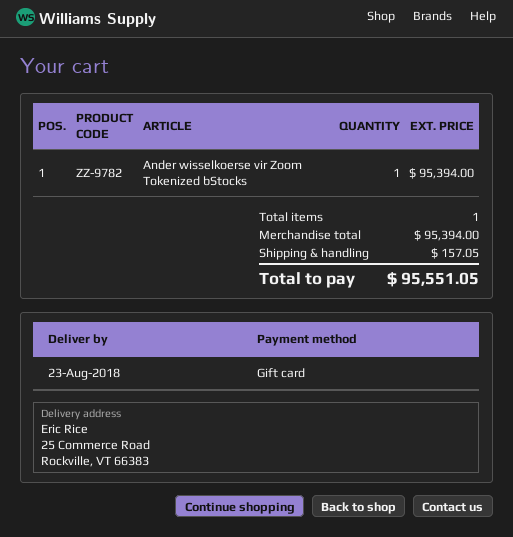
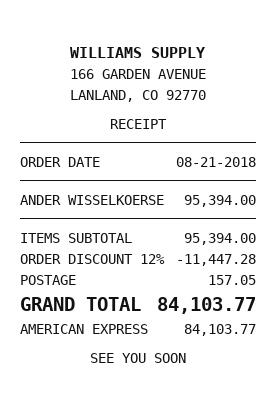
payment method: gift card -> American Express
discount: none -> 12% = 11447.28
total: 95551.05 -> 84103.77

